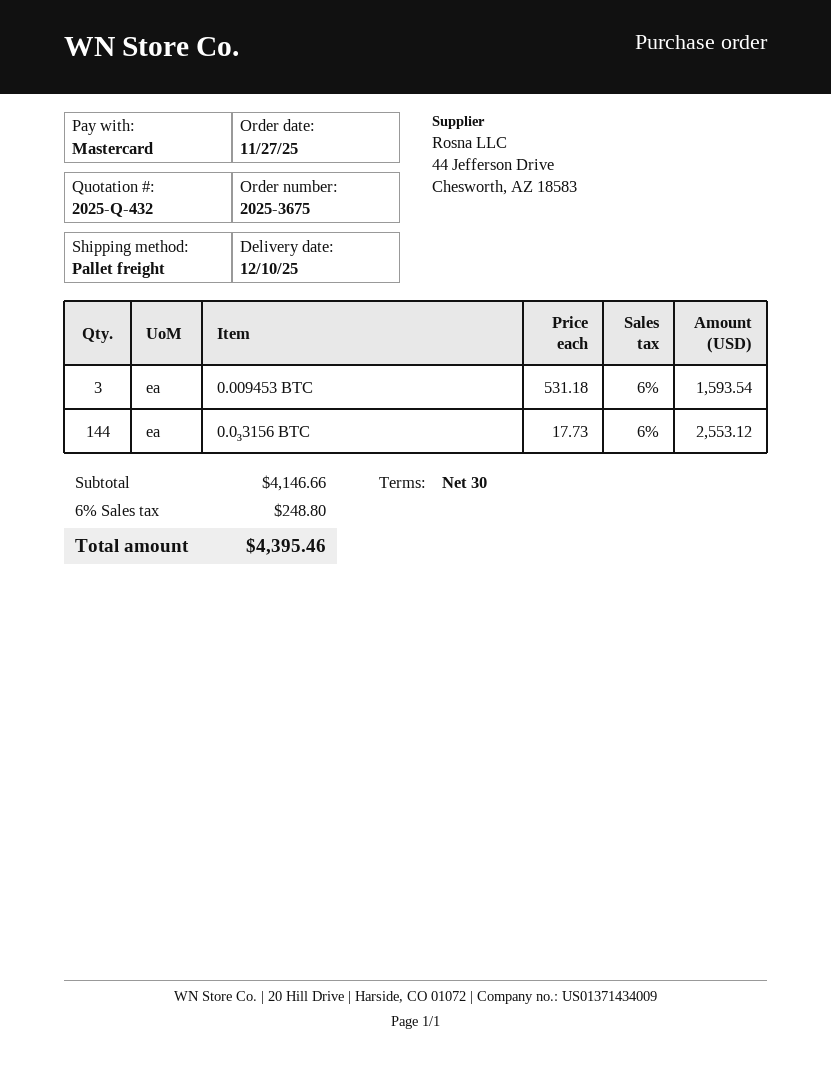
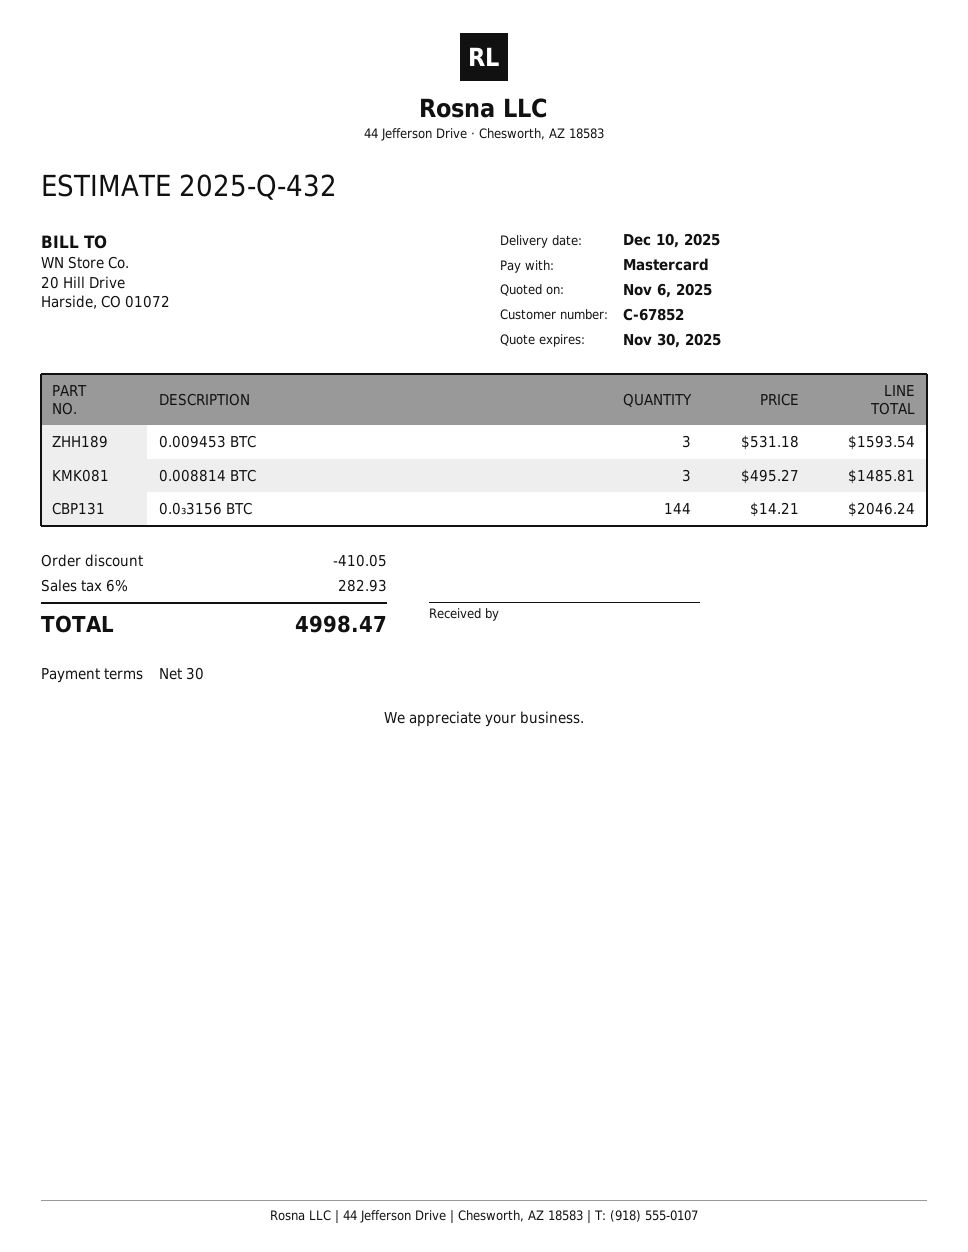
0.0₃3156 BTC: 144 x 17.73 = 2553.12 -> 144 x 14.21 = 2046.24
0.008814 BTC: none -> 3 x 495.27 = 1485.81
discount: none -> 410.05
tax: 6% = 248.80 -> 6% = 282.93
total: 4395.46 -> 4998.47

